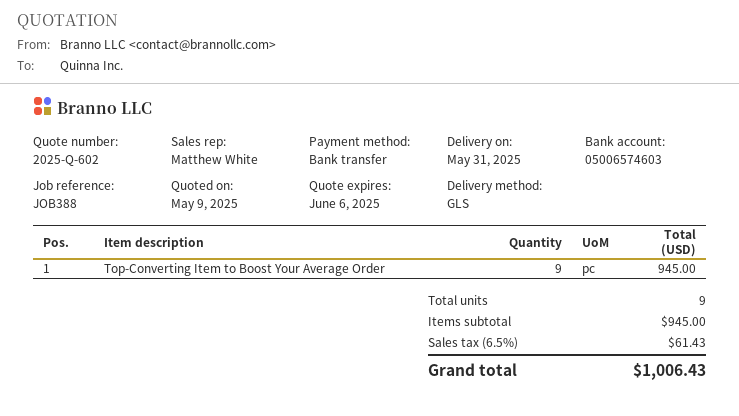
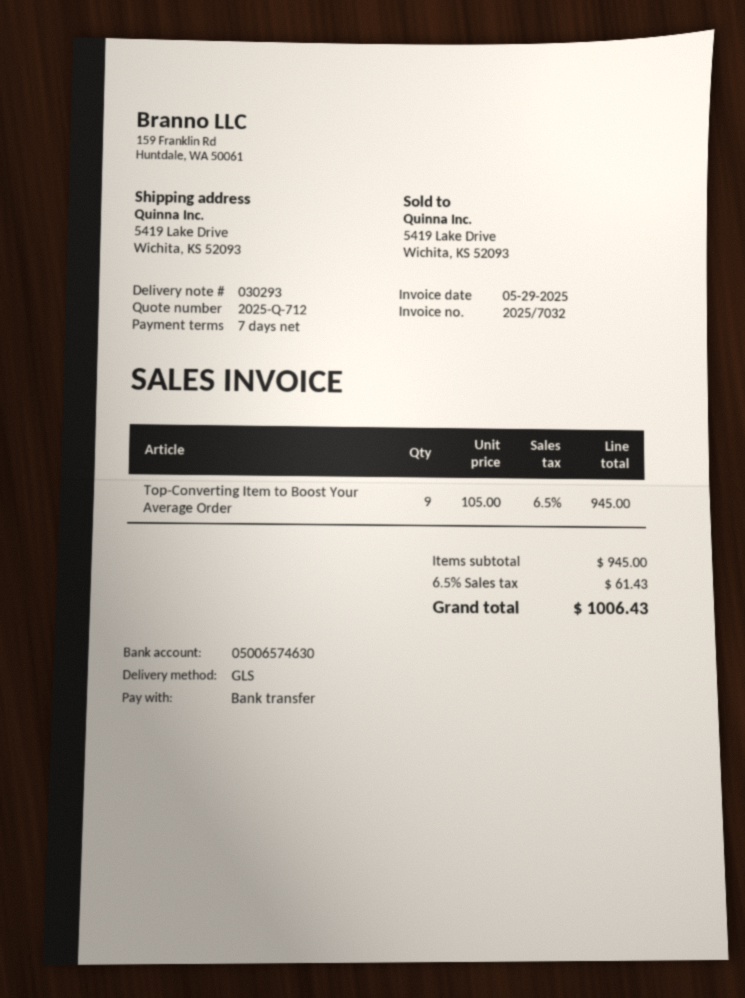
quote number: 2025-Q-602 -> 2025-Q-712
bank account: 05006574603 -> 05006574630

